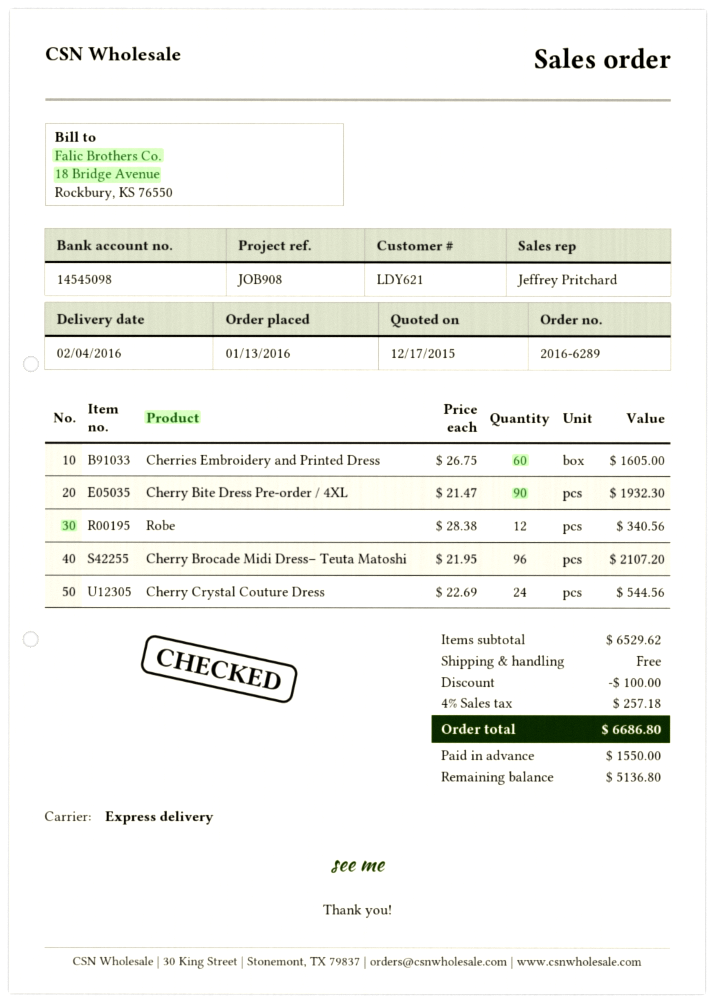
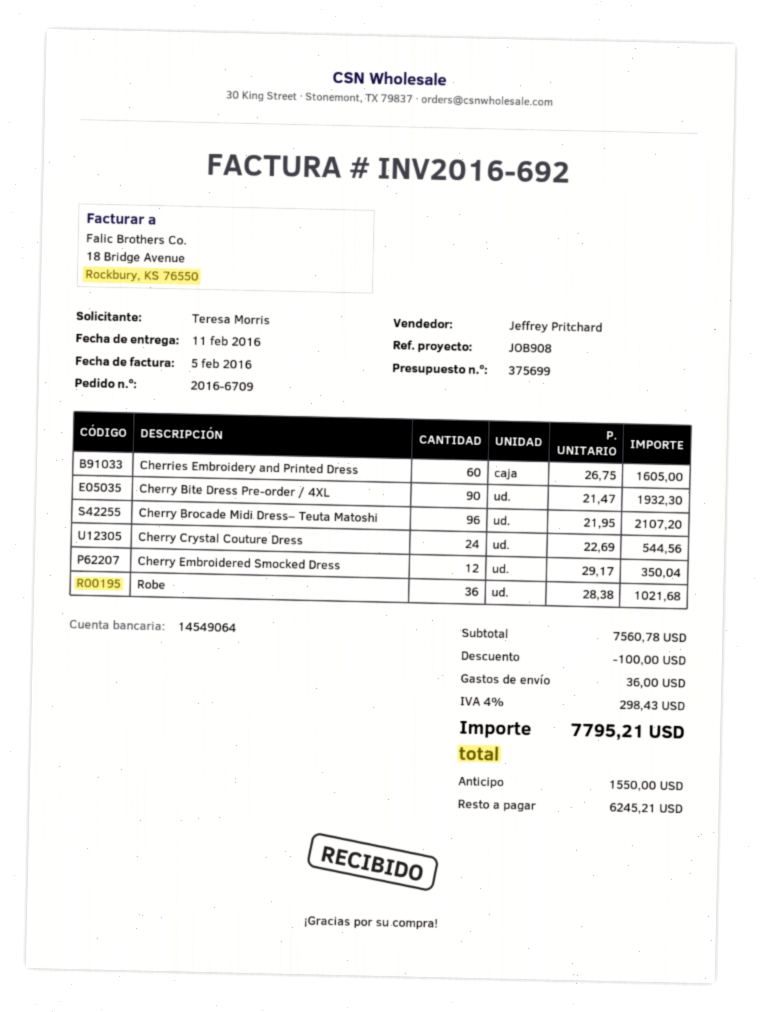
order number: 2016-6289 -> 2016-6709
delivery date: 2016-02-04 -> 2016-02-11
bank account: 14545098 -> 14549064
Robe: 12 x 28.38 = 340.56 -> 36 x 28.38 = 1021.68
Cherry Embroidered Smocked Dress: none -> 12 x 29.17 = 350.04
subtotal: 6529.62 -> 7560.78
shipping: 0.00 -> 36.00
tax: 4% = 257.18 -> 4% = 298.43
total: 6686.80 -> 7795.21
balance: 5136.80 -> 6245.21

